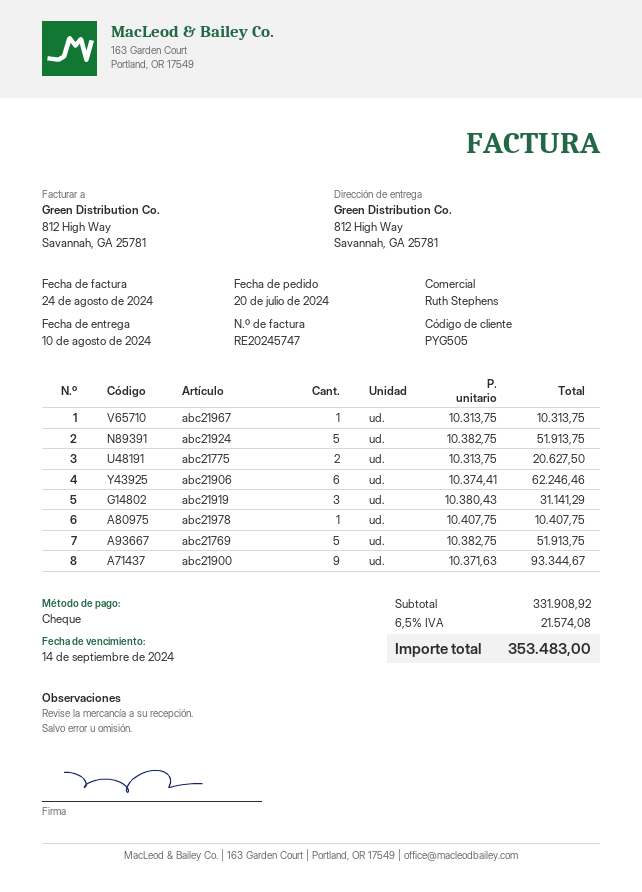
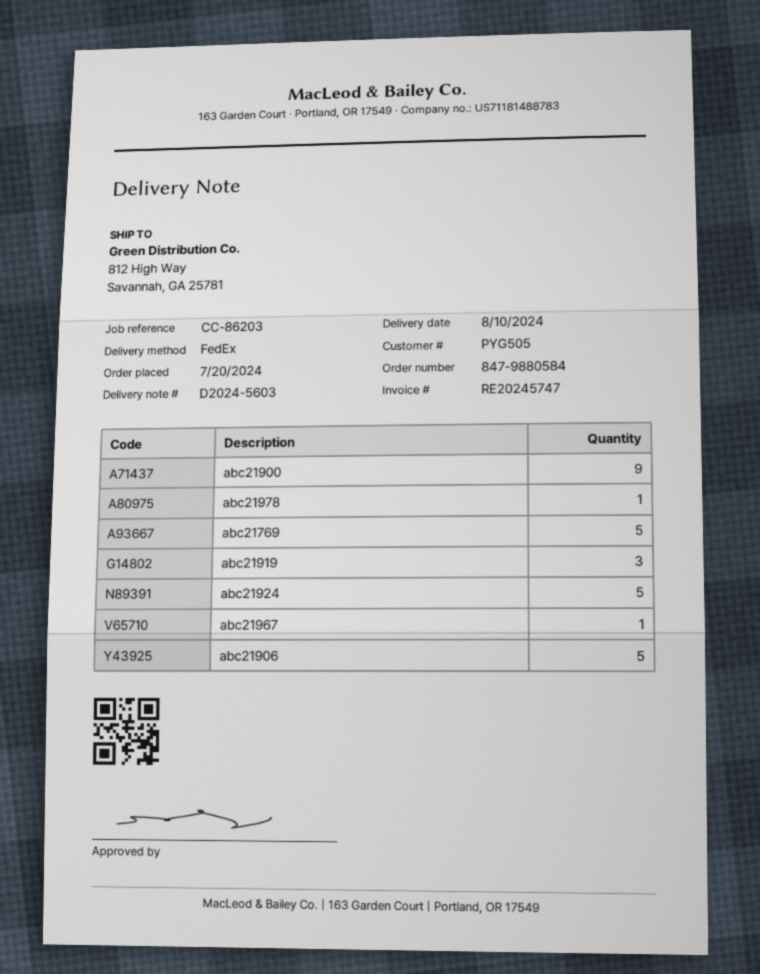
abc21775: 2 -> none
abc21906: 6 -> 5

